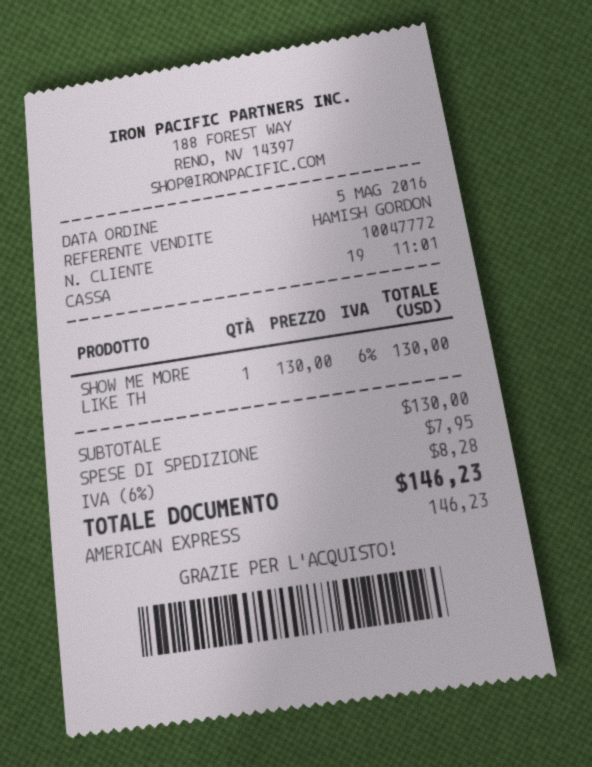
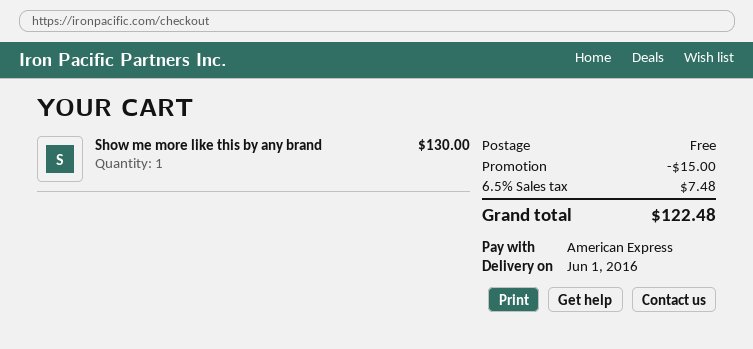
discount: none -> 15.00
shipping: 7.95 -> 0.00
tax: 6% = 8.28 -> 6.5% = 7.48
total: 146.23 -> 122.48

